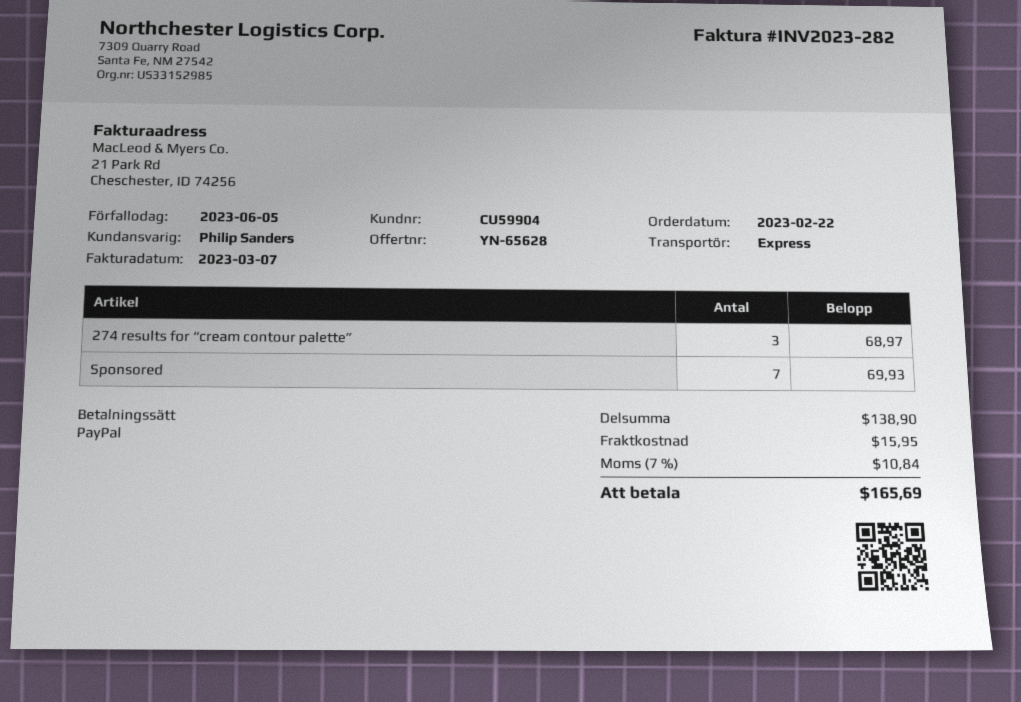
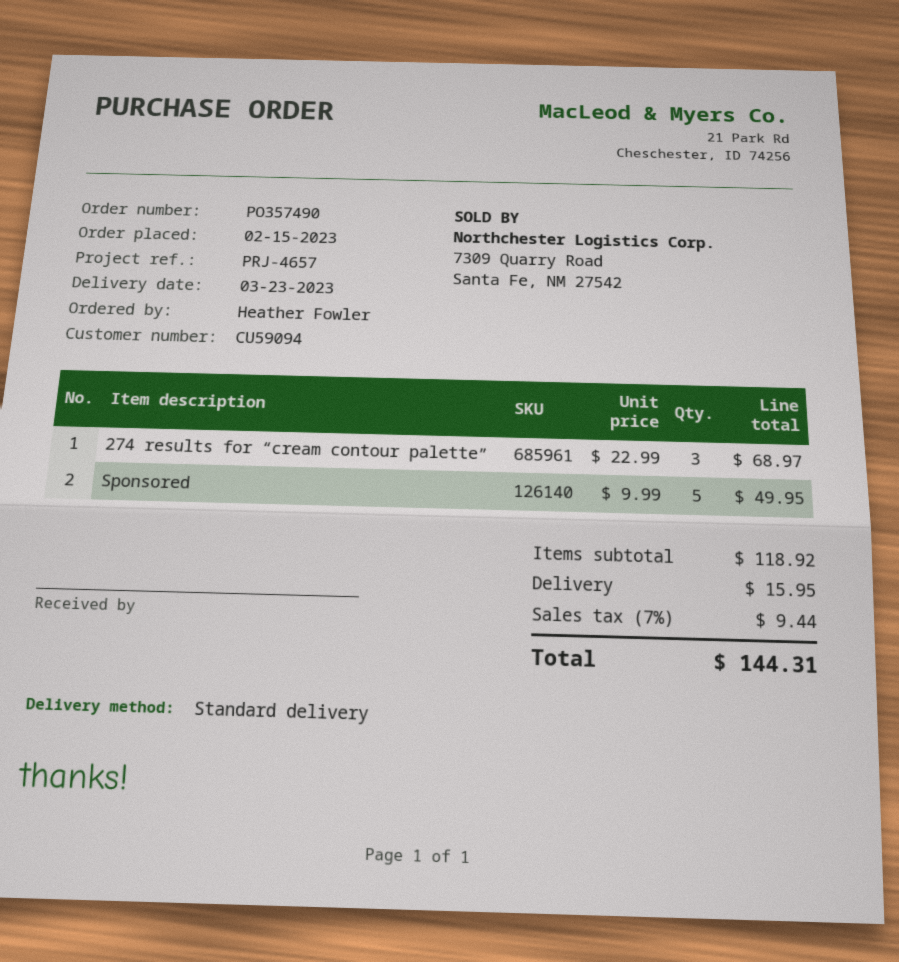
order date: 2023-02-22 -> 2023-02-15
customer number: CU59904 -> CU59094
shipping method: express -> standard
Sponsored: 7 for 69.93 -> 5 for 49.95
subtotal: 138.90 -> 118.92
tax: 7% = 10.84 -> 7% = 9.44
total: 165.69 -> 144.31

